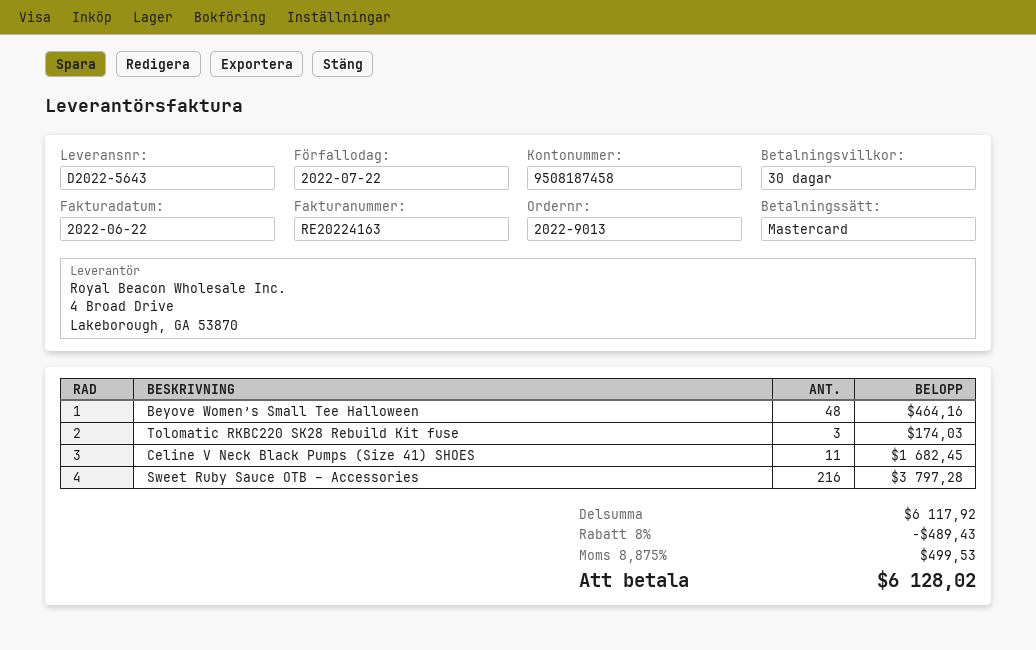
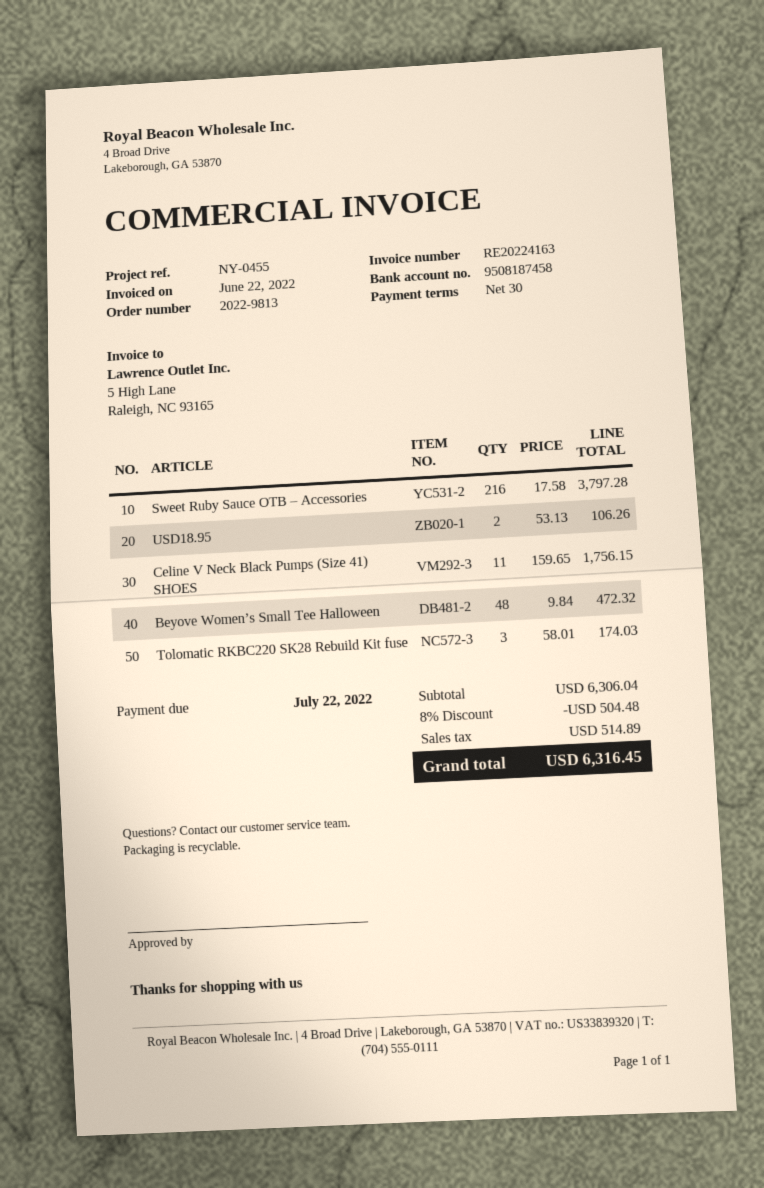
order number: 2022-9013 -> 2022-9813
Beyove Women’s Small Tee Halloween: 48 for 464.16 -> 48 for 472.32
Celine V Neck Black Pumps (Size 41) SHOES: 11 for 1682.45 -> 11 for 1756.15
USD18.95: none -> 2 for 106.26
subtotal: 6117.92 -> 6306.04
discount: 8% = 489.43 -> 8% = 504.48
tax: 499.53 -> 514.89
total: 6128.02 -> 6316.45

